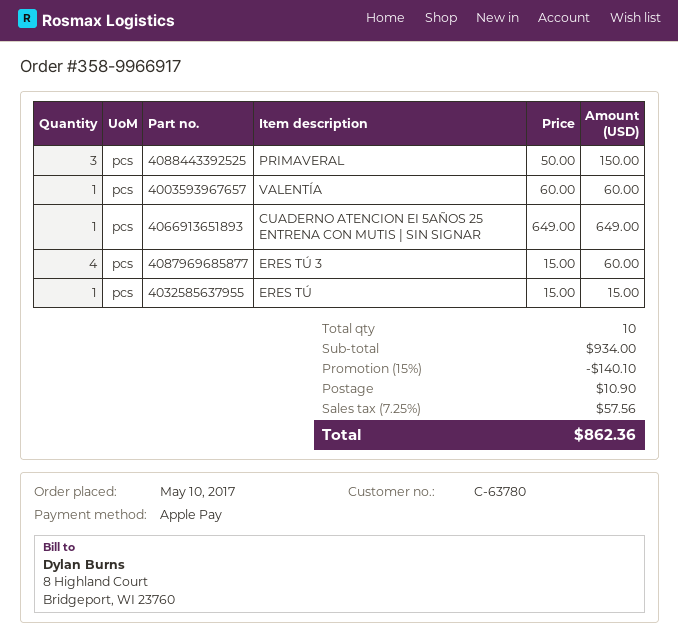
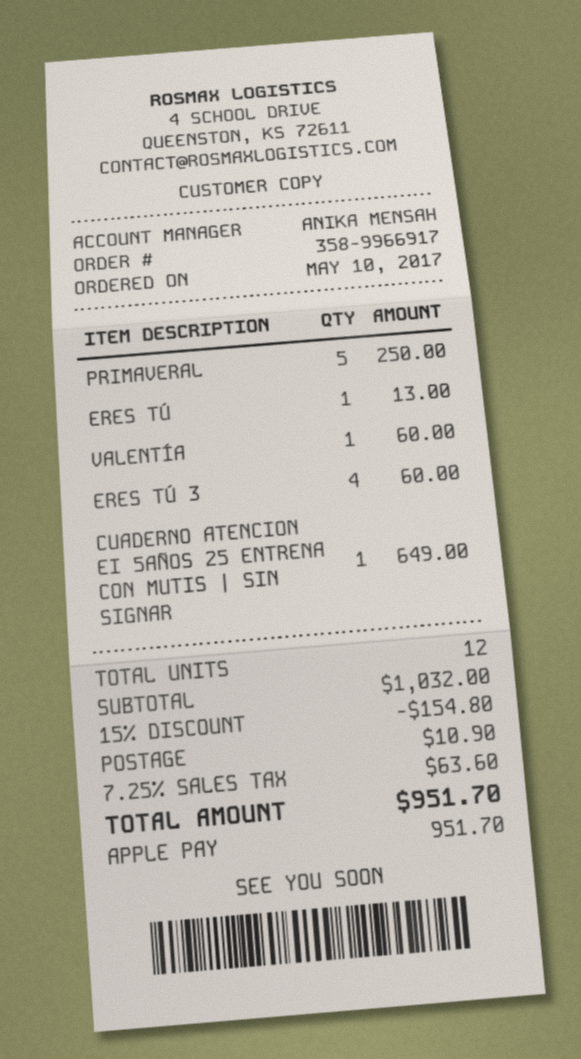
PRIMAVERAL: 3 for 150.00 -> 5 for 250.00
ERES TÚ: 1 for 15.00 -> 1 for 13.00
total quantity: 10 -> 12
subtotal: 934.00 -> 1032.00
discount: 15% = 140.10 -> 15% = 154.80
tax: 7.25% = 57.56 -> 7.25% = 63.60
total: 862.36 -> 951.70

